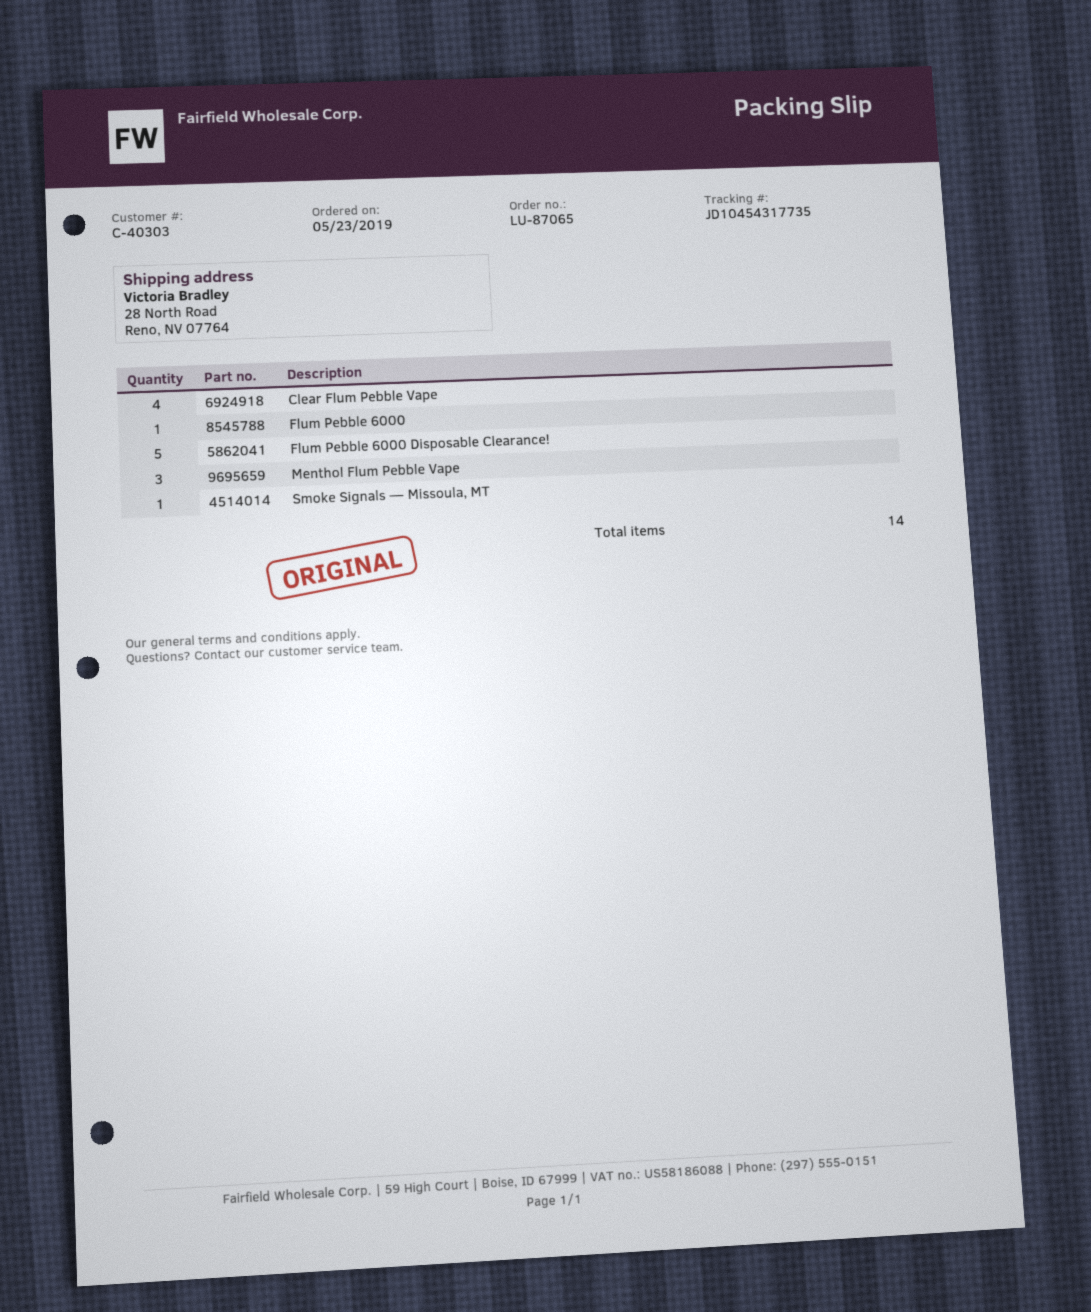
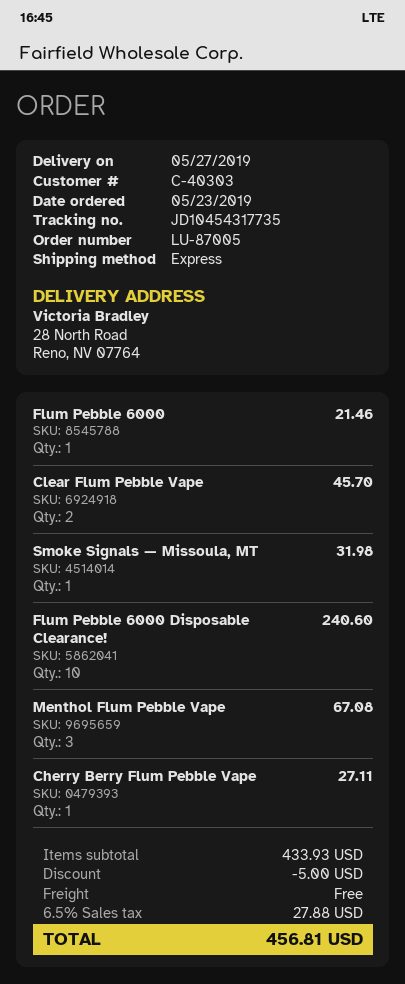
order number: LU-87065 -> LU-87005
Clear Flum Pebble Vape: 4 -> 2
Flum Pebble 6000 Disposable Clearance!: 5 -> 10
Cherry Berry Flum Pebble Vape: none -> 1

